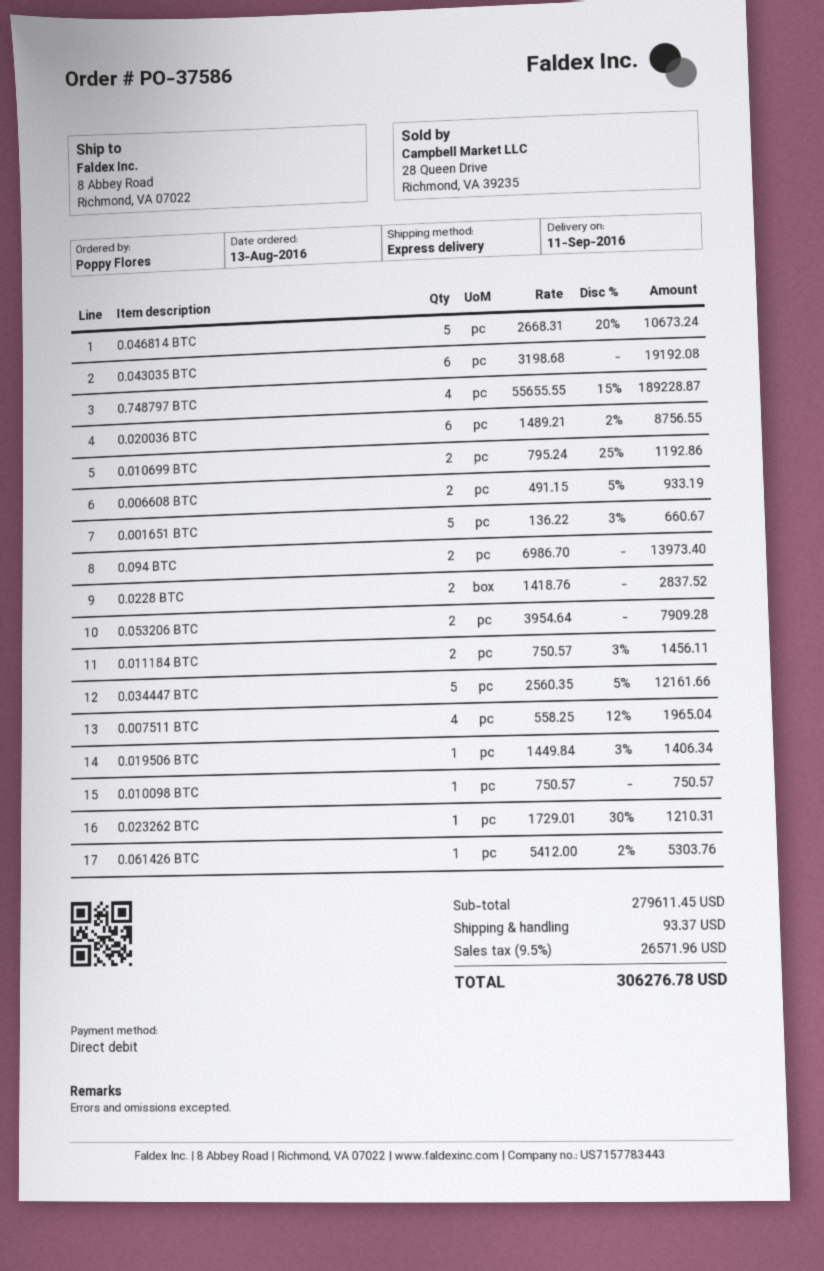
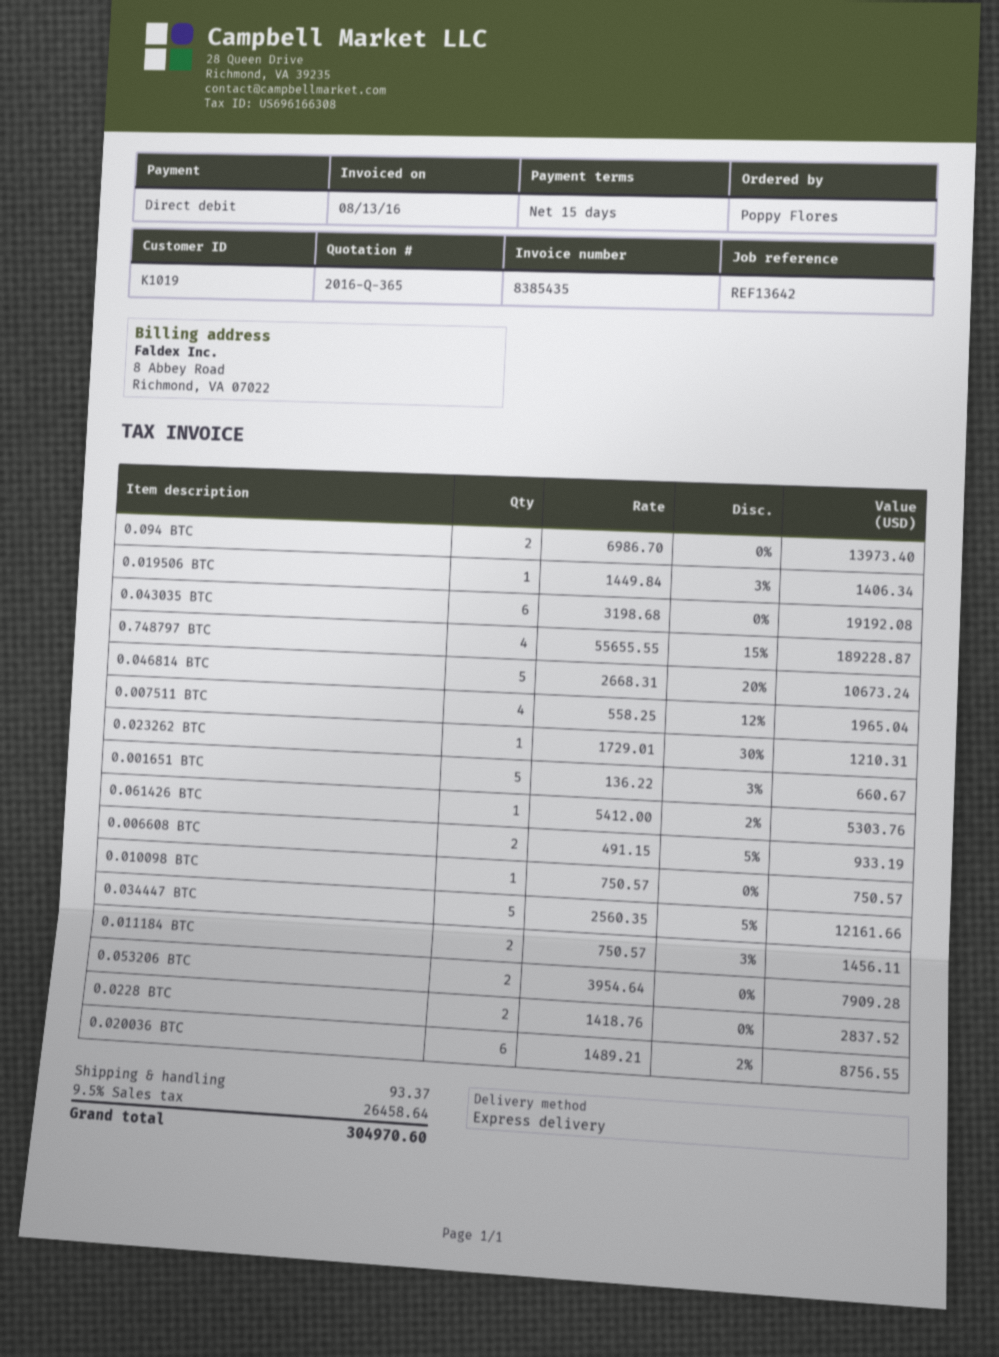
0.010699 BTC: 2 x 795.24 - 25% = 1192.86 -> none
tax: 9.5% = 26571.96 -> 9.5% = 26458.64
total: 306276.78 -> 304970.60

